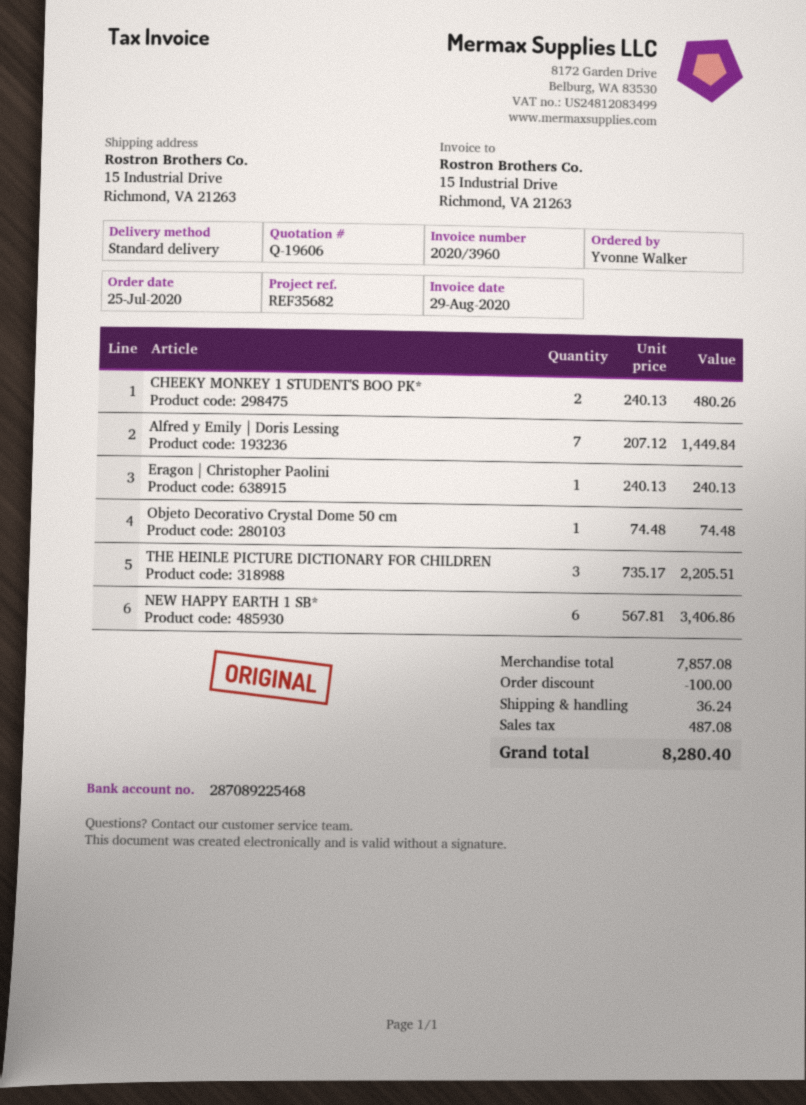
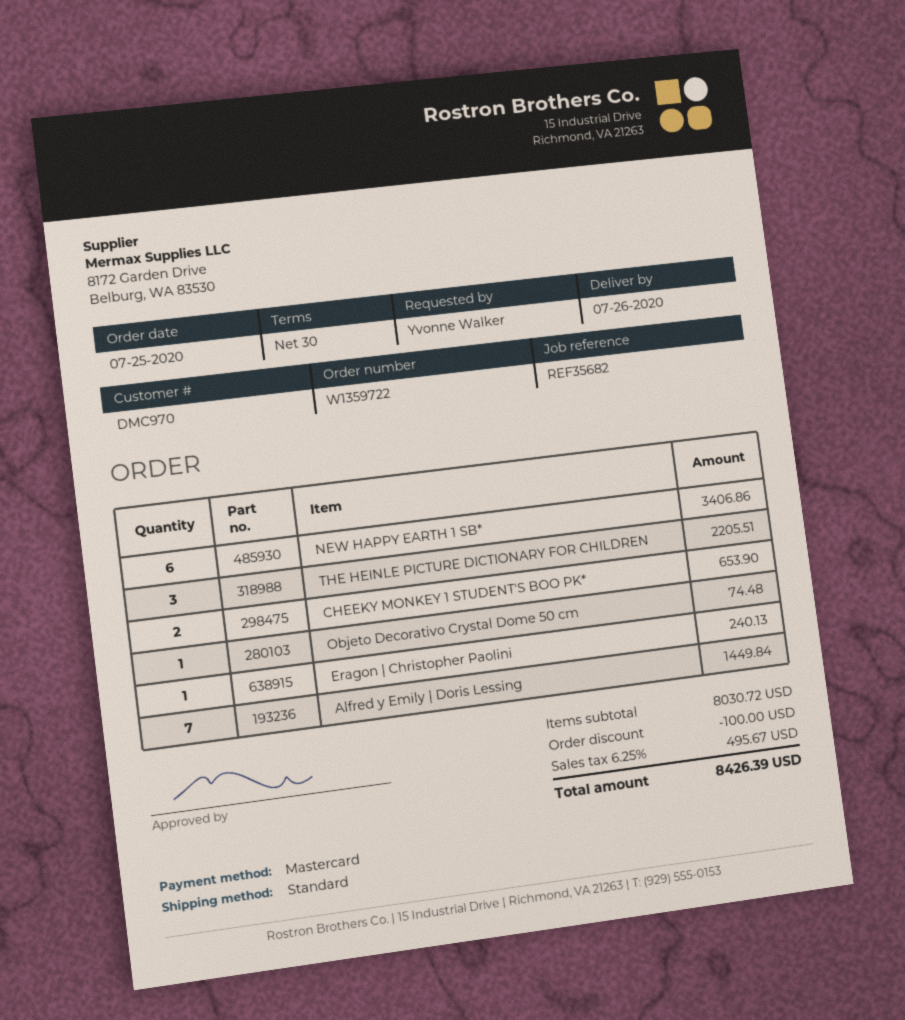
CHEEKY MONKEY 1 STUDENT'S BOO PK*: 2 for 480.26 -> 2 for 653.90
subtotal: 7857.08 -> 8030.72
shipping: 36.24 -> none
tax: 487.08 -> 495.67
total: 8280.40 -> 8426.39

